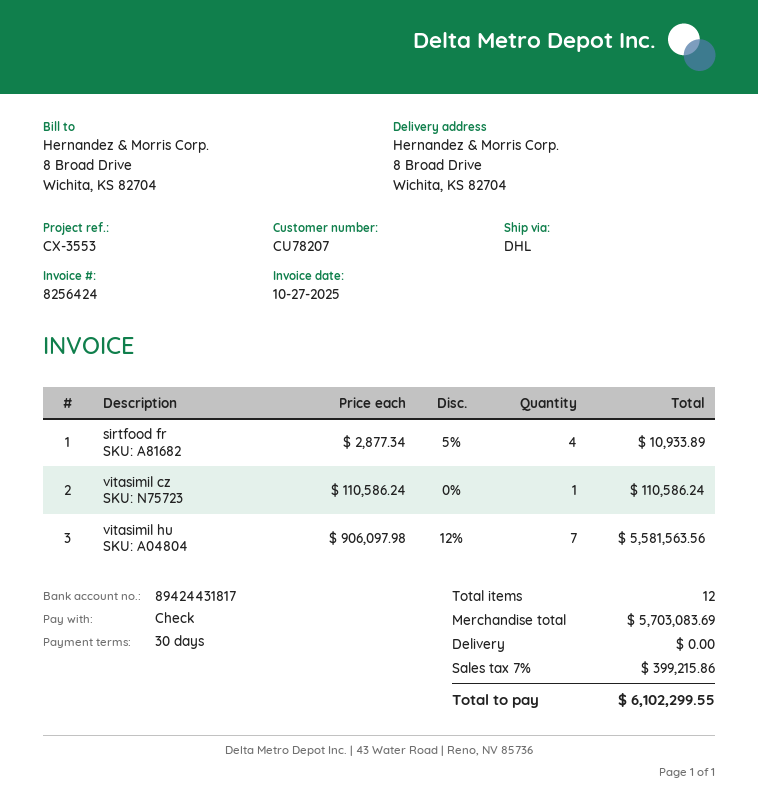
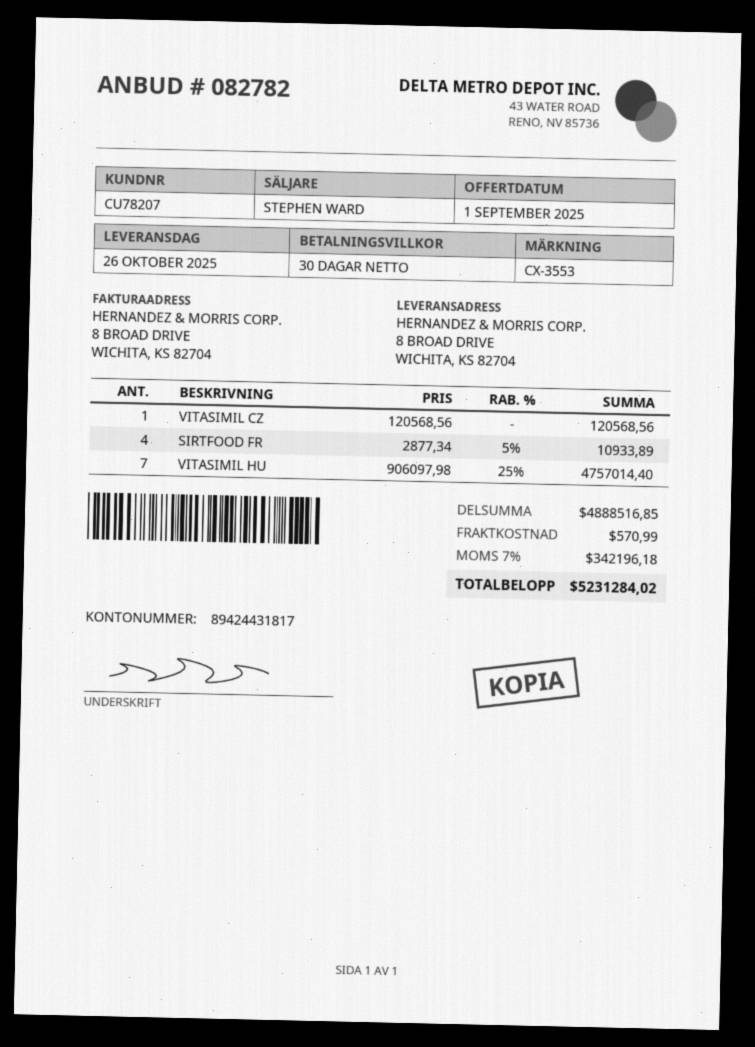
vitasimil cz: 1 x 110586.24 = 110586.24 -> 1 x 120568.56 = 120568.56
vitasimil hu: 7 x 906097.98 - 12% = 5581563.56 -> 7 x 906097.98 - 25% = 4757014.40
subtotal: 5703083.69 -> 4888516.85
shipping: 0.00 -> 570.99
tax: 7% = 399215.86 -> 7% = 342196.18
total: 6102299.55 -> 5231284.02

